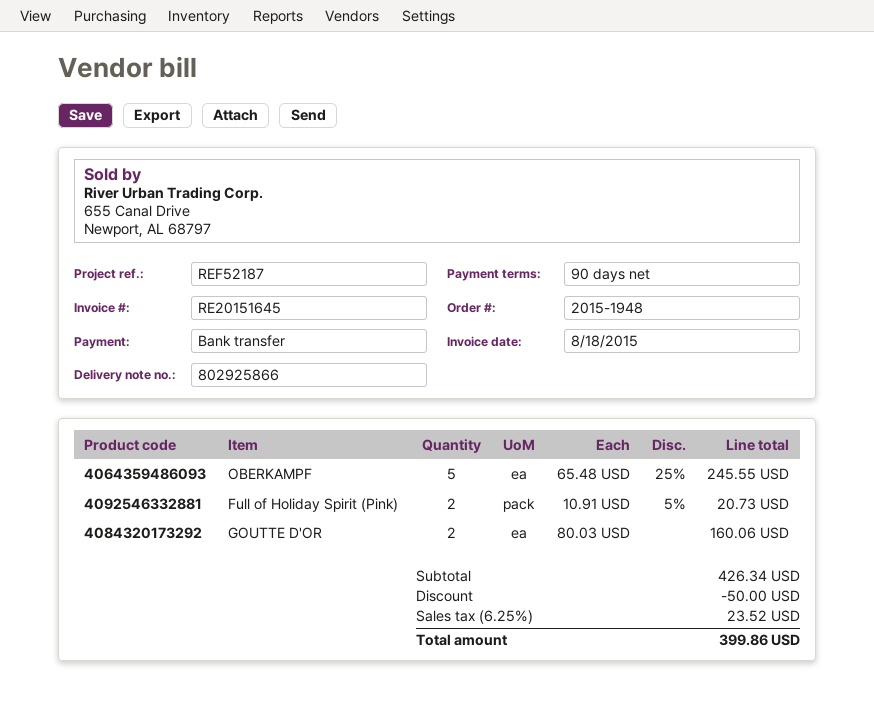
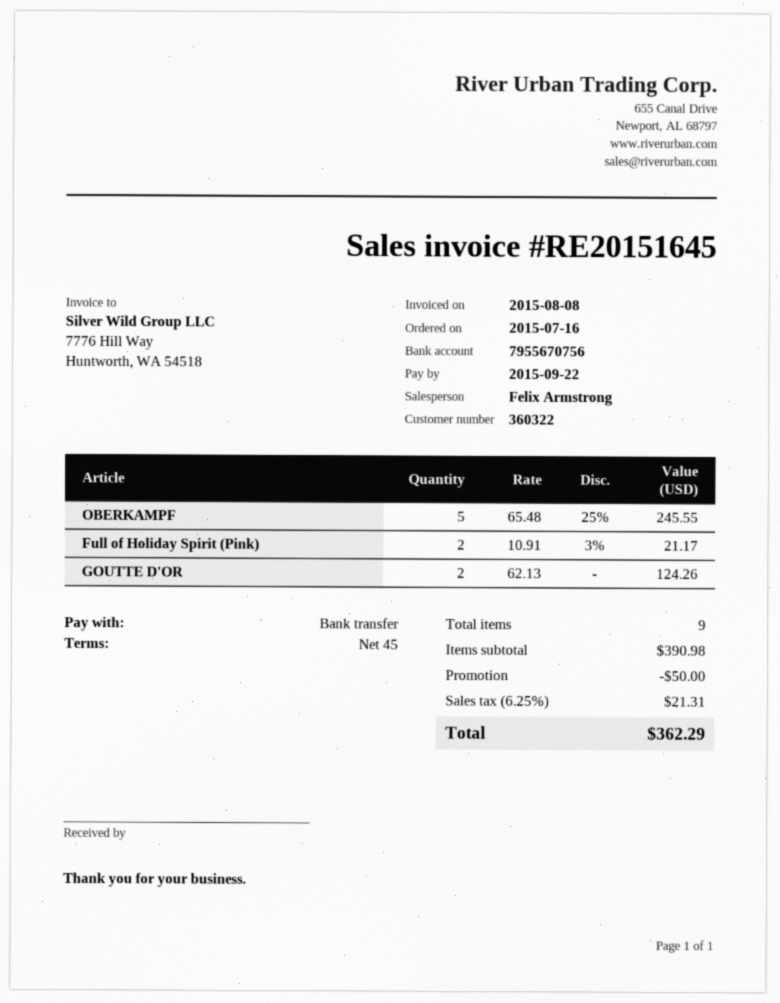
invoice date: 2015-08-18 -> 2015-08-08
payment terms: 90 days -> 45 days
Full of Holiday Spirit (Pink): 2 x 10.91 - 5% = 20.73 -> 2 x 10.91 - 3% = 21.17
GOUTTE D'OR: 2 x 80.03 = 160.06 -> 2 x 62.13 = 124.26
subtotal: 426.34 -> 390.98
tax: 6.25% = 23.52 -> 6.25% = 21.31
total: 399.86 -> 362.29

